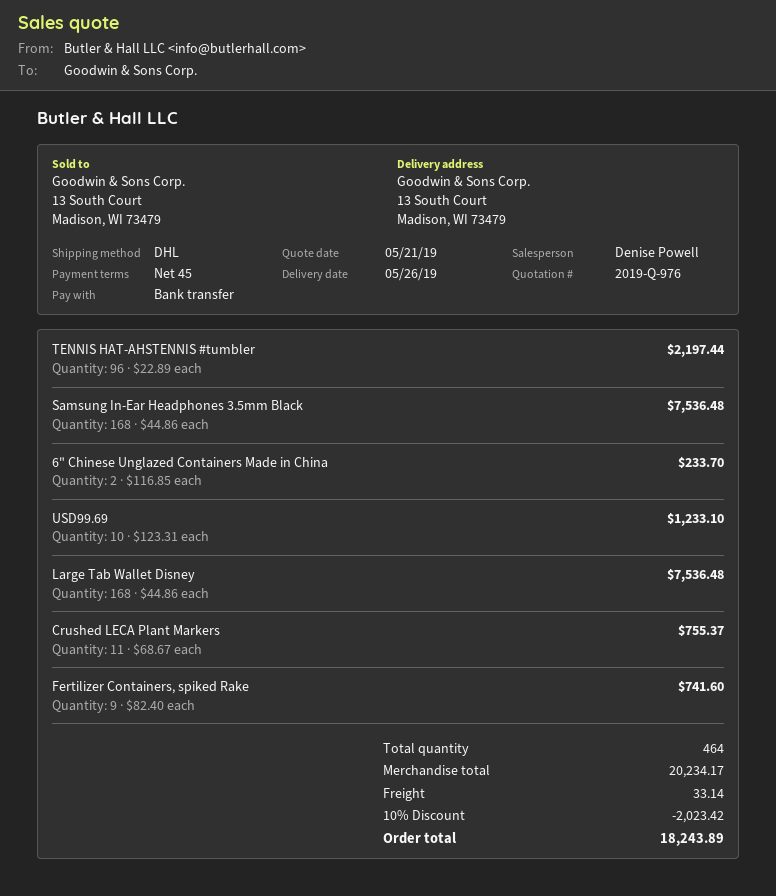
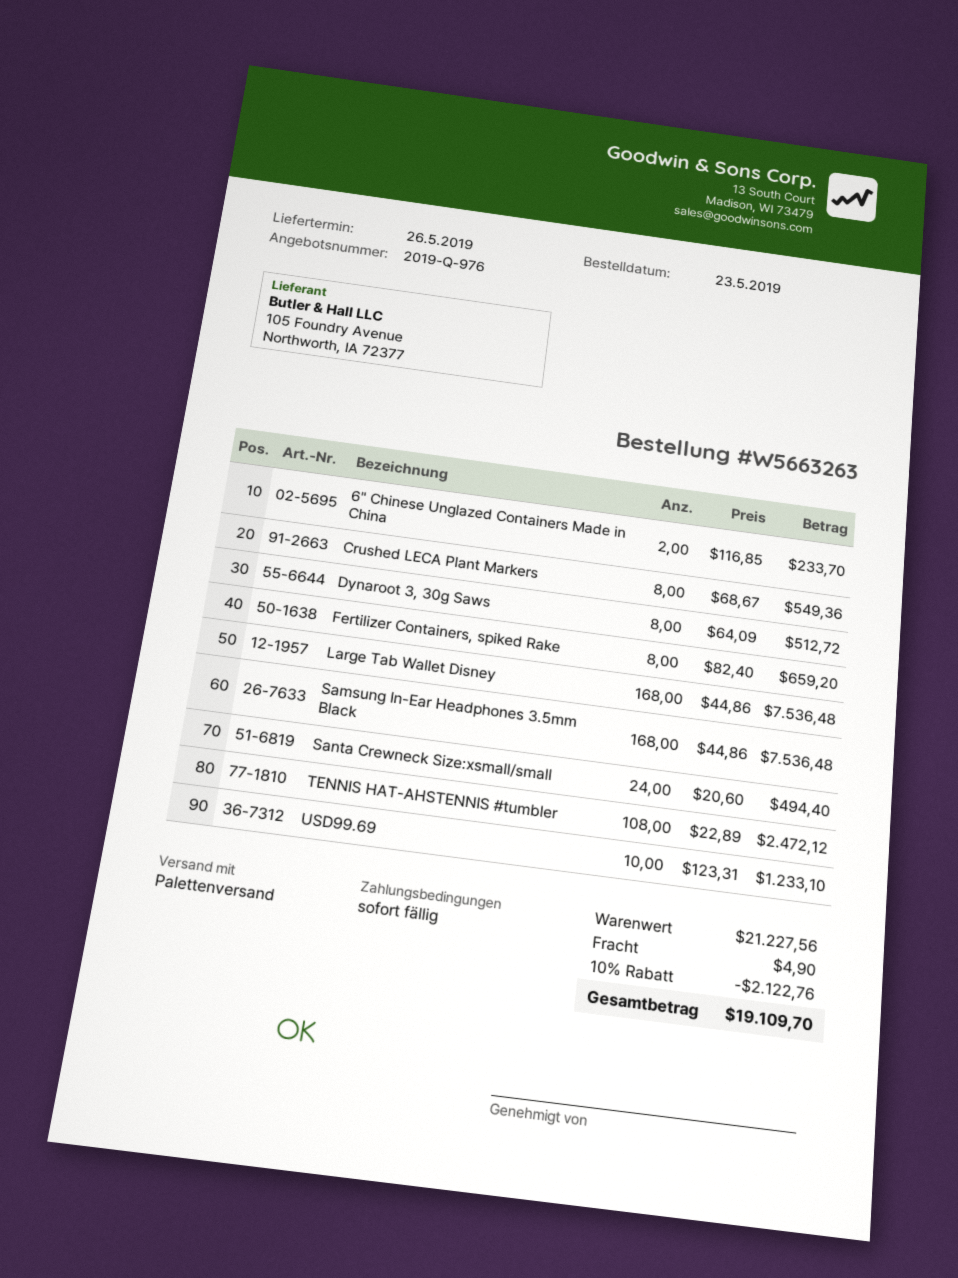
payment terms: 45 days -> on receipt
shipping method: DHL -> pallet freight
TENNIS HAT-AHSTENNIS #tumbler: 96 x 22.89 = 2197.44 -> 108 x 22.89 = 2472.12
Crushed LECA Plant Markers: 11 x 68.67 = 755.37 -> 8 x 68.67 = 549.36
Fertilizer Containers, spiked Rake: 9 x 82.40 = 741.60 -> 8 x 82.40 = 659.20
Dynaroot 3, 30g Saws: none -> 8 x 64.09 = 512.72
Santa Crewneck Size:xsmall/small: none -> 24 x 20.60 = 494.40
subtotal: 20234.17 -> 21227.56
discount: 10% = 2023.42 -> 10% = 2122.76
shipping: 33.14 -> 4.90
total: 18243.89 -> 19109.70

